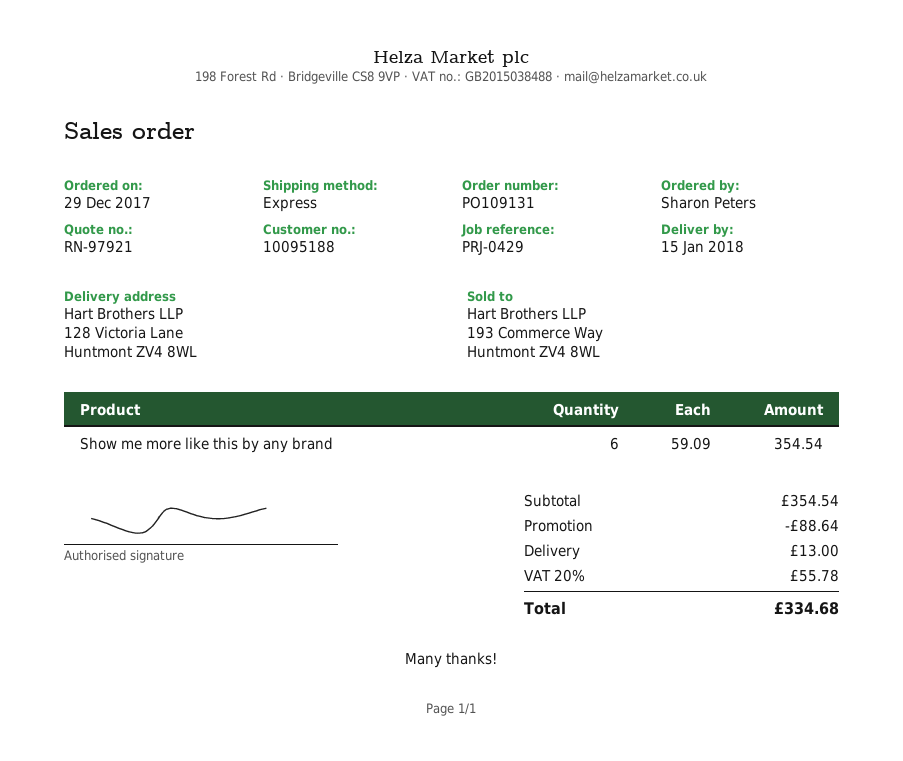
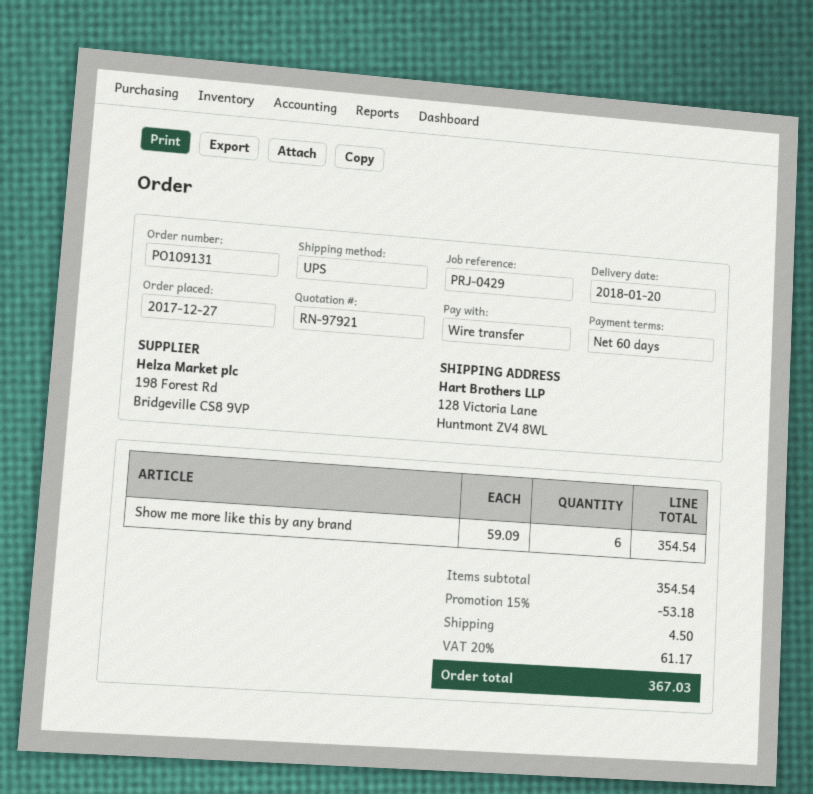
order date: 2017-12-29 -> 2017-12-27
delivery date: 2018-01-15 -> 2018-01-20
shipping method: express -> UPS
discount: 88.64 -> 53.18
shipping: 13.00 -> 4.50
tax: 20% = 55.78 -> 20% = 61.17
total: 334.68 -> 367.03

